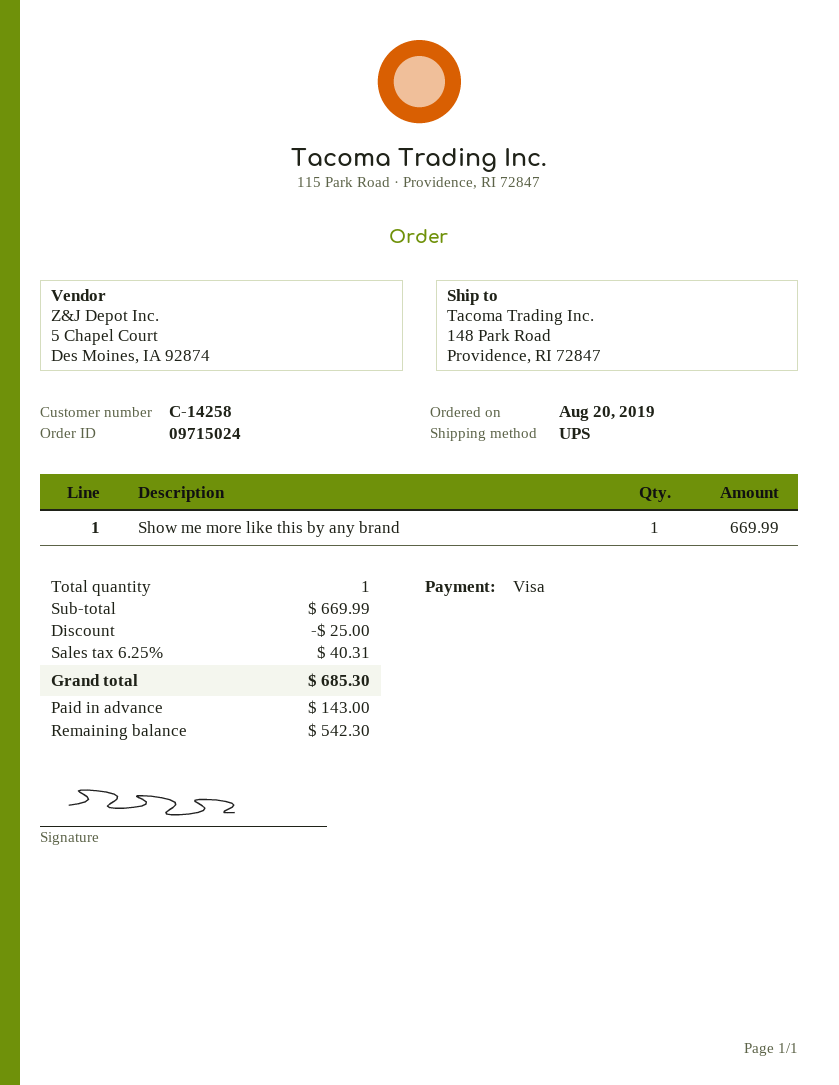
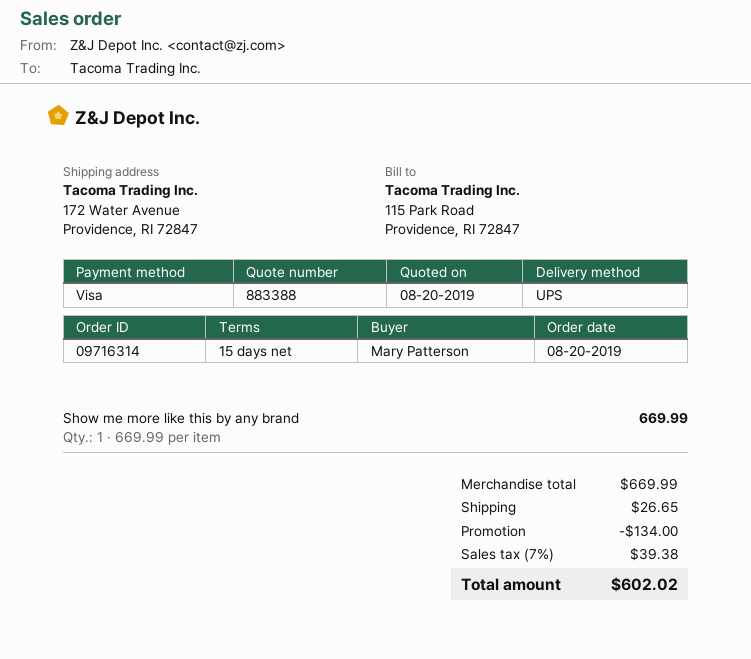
order number: 09715024 -> 09716314
ship to: 148 Park Road, Providence, RI 72847 -> 172 Water Avenue, Providence, RI 72847
discount: 25.00 -> 134.00
shipping: none -> 26.65
tax: 6.25% = 40.31 -> 7% = 39.38
total: 685.30 -> 602.02

